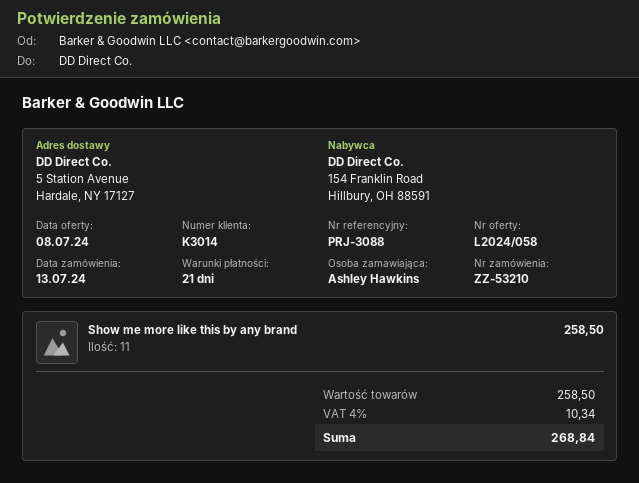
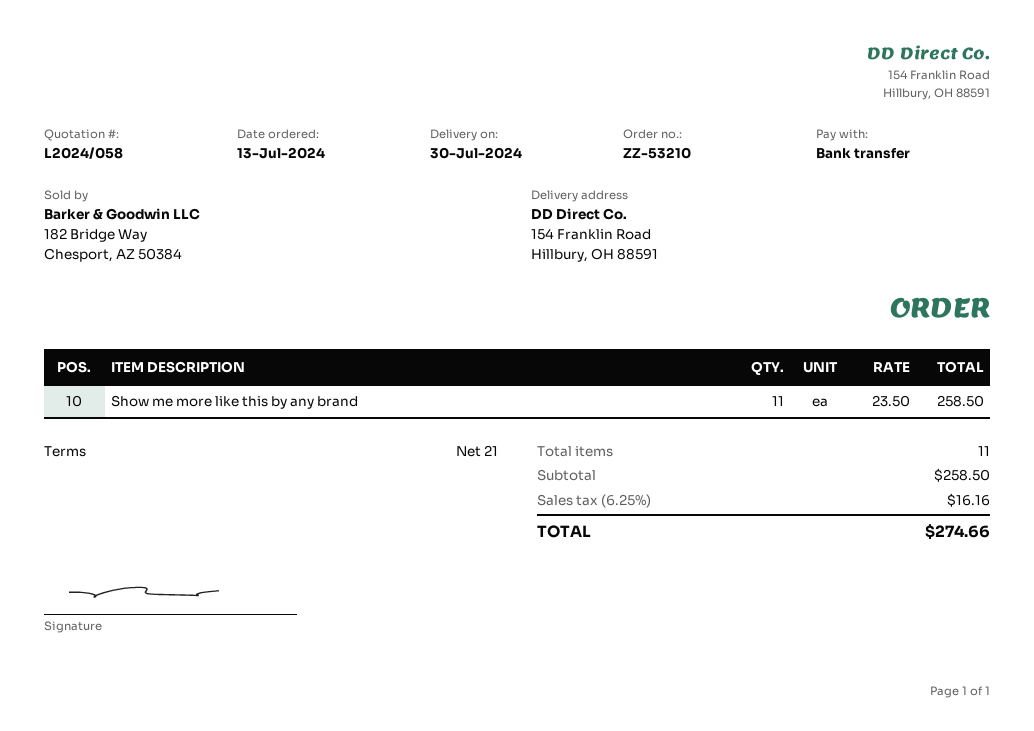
ship to: 5 Station Avenue, Hardale, NY 17127 -> 154 Franklin Road, Hillbury, OH 88591
tax: 4% = 10.34 -> 6.25% = 16.16
total: 268.84 -> 274.66

